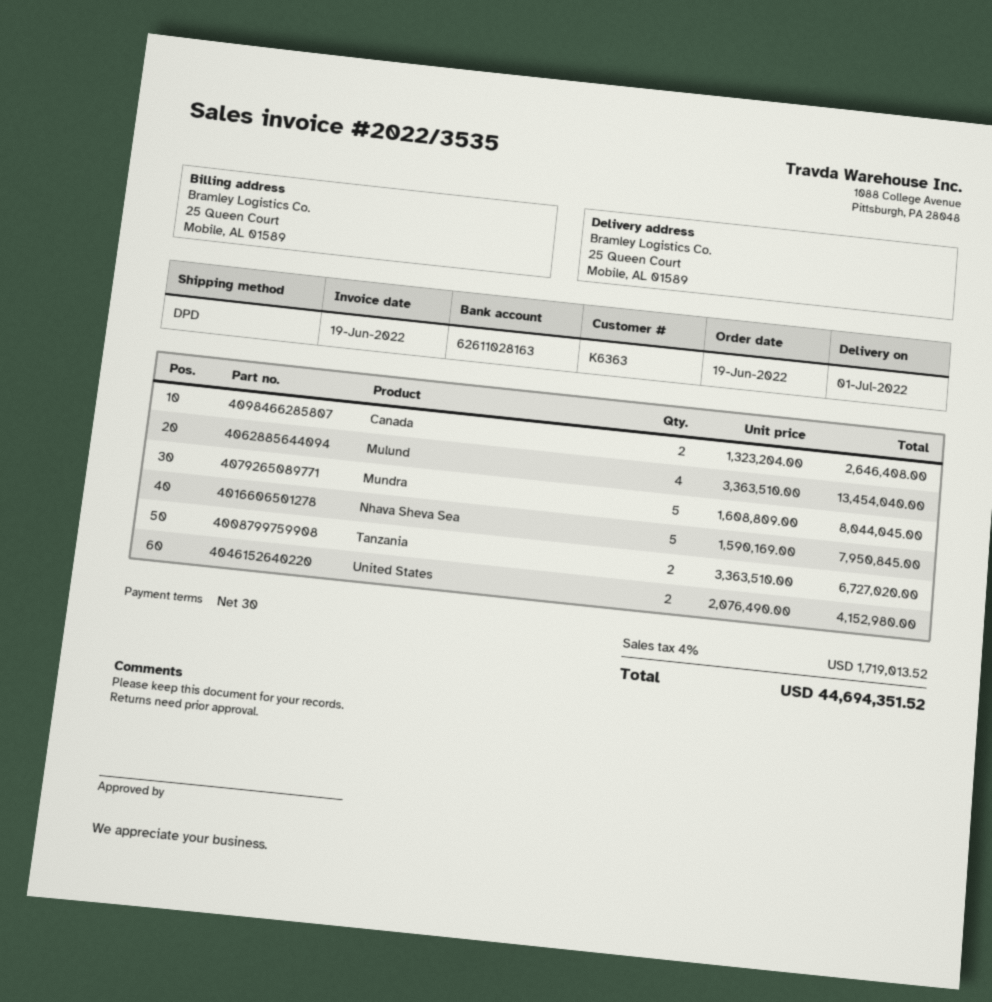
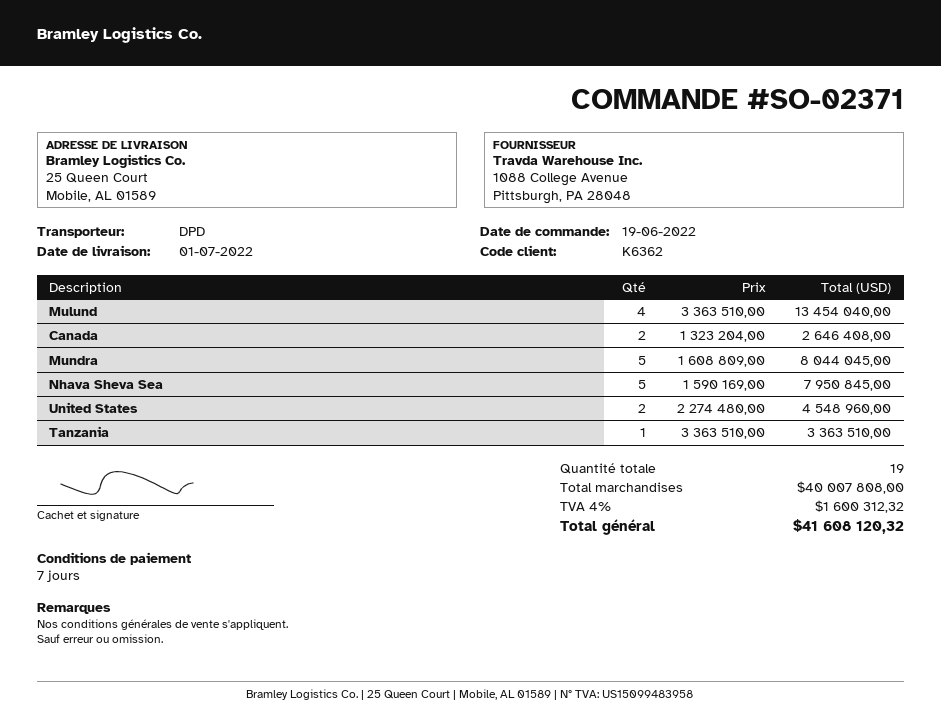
payment terms: 30 days -> 7 days
customer number: K6363 -> K6362
Tanzania: 2 x 3363510.00 = 6727020.00 -> 1 x 3363510.00 = 3363510.00
United States: 2 x 2076490.00 = 4152980.00 -> 2 x 2274480.00 = 4548960.00
tax: 4% = 1719013.52 -> 4% = 1600312.32
total: 44694351.52 -> 41608120.32

